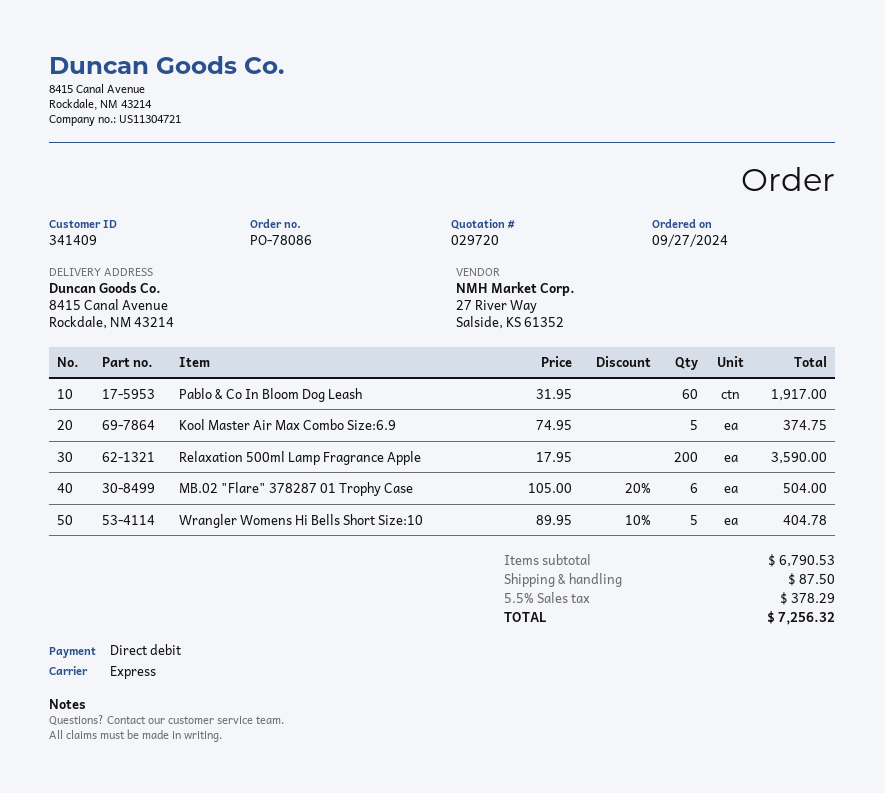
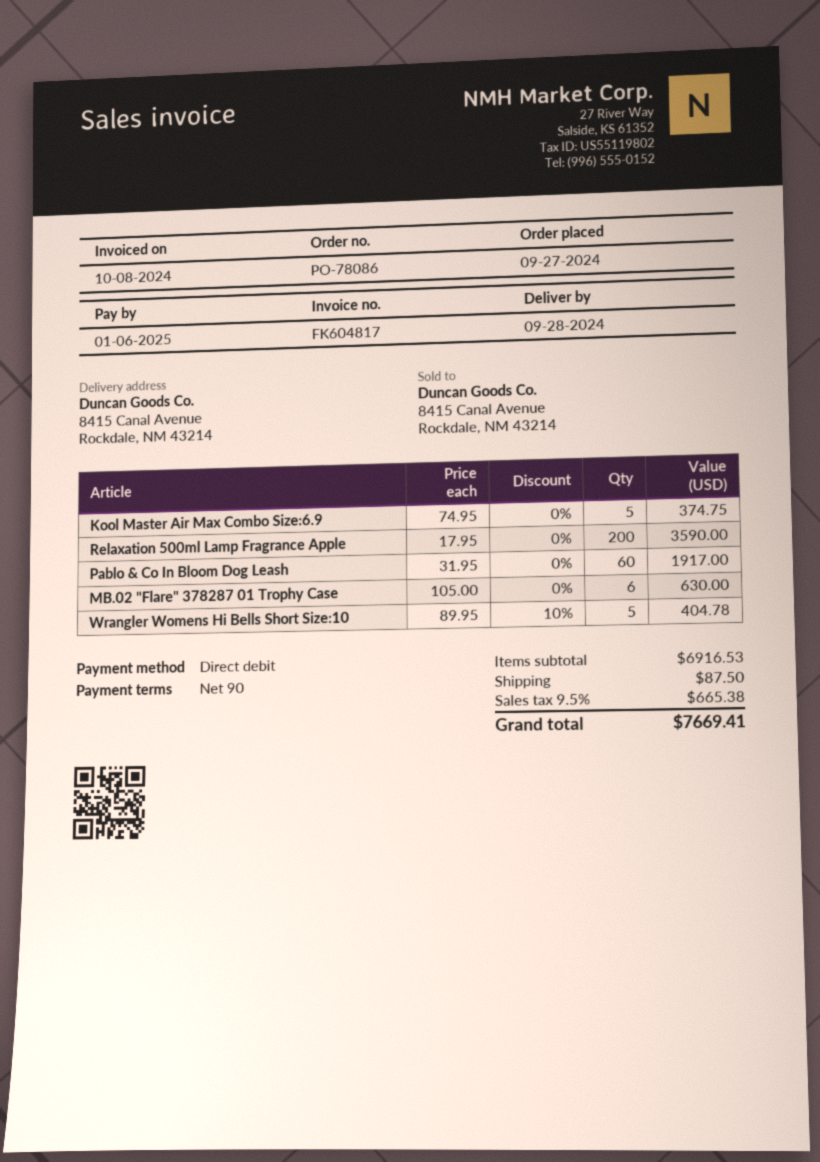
MB.02 "Flare" 378287 01 Trophy Case: 6 x 105.00 - 20% = 504.00 -> 6 x 105.00 = 630.00
subtotal: 6790.53 -> 6916.53
tax: 5.5% = 378.29 -> 9.5% = 665.38
total: 7256.32 -> 7669.41

